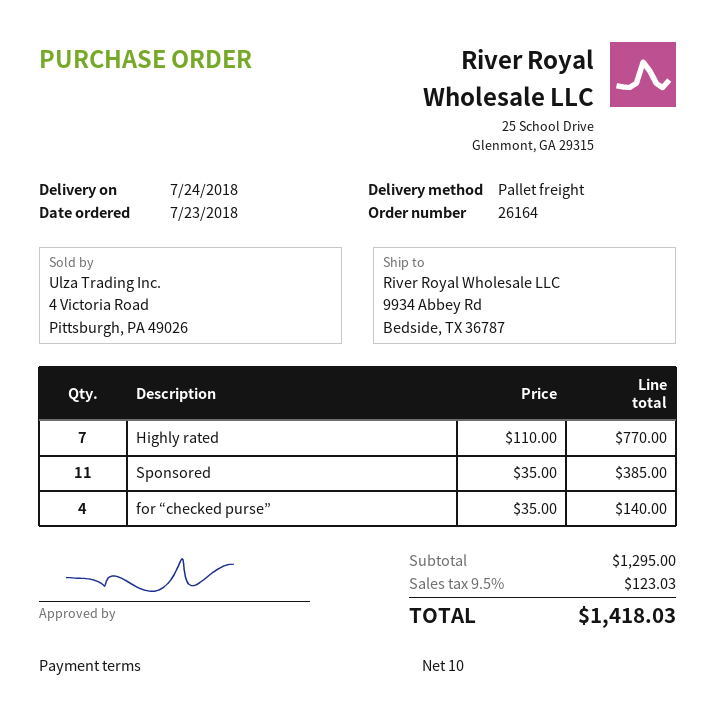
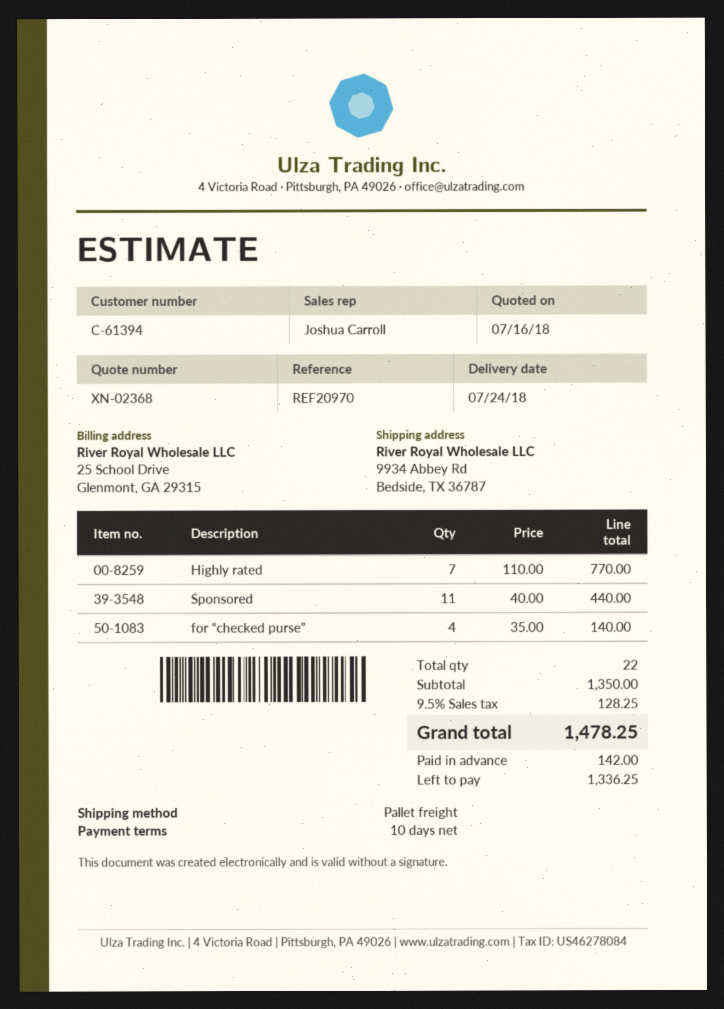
Sponsored: 11 x 35.00 = 385.00 -> 11 x 40.00 = 440.00
subtotal: 1295.00 -> 1350.00
tax: 9.5% = 123.03 -> 9.5% = 128.25
total: 1418.03 -> 1478.25

